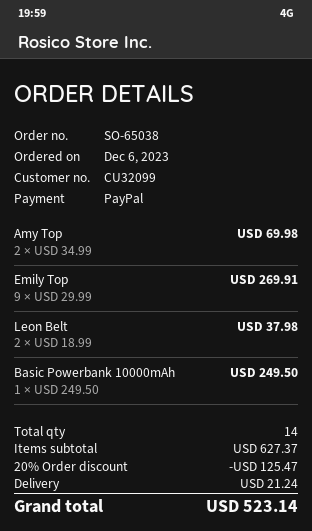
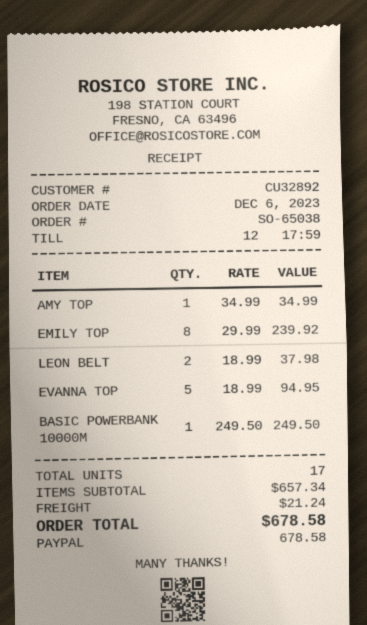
customer number: CU32099 -> CU32892
Amy Top: 2 x 34.99 = 69.98 -> 1 x 34.99 = 34.99
Emily Top: 9 x 29.99 = 269.91 -> 8 x 29.99 = 239.92
EVANNA TOP: none -> 5 x 18.99 = 94.95
total quantity: 14 -> 17
subtotal: 627.37 -> 657.34
discount: 20% = 125.47 -> none
total: 523.14 -> 678.58

